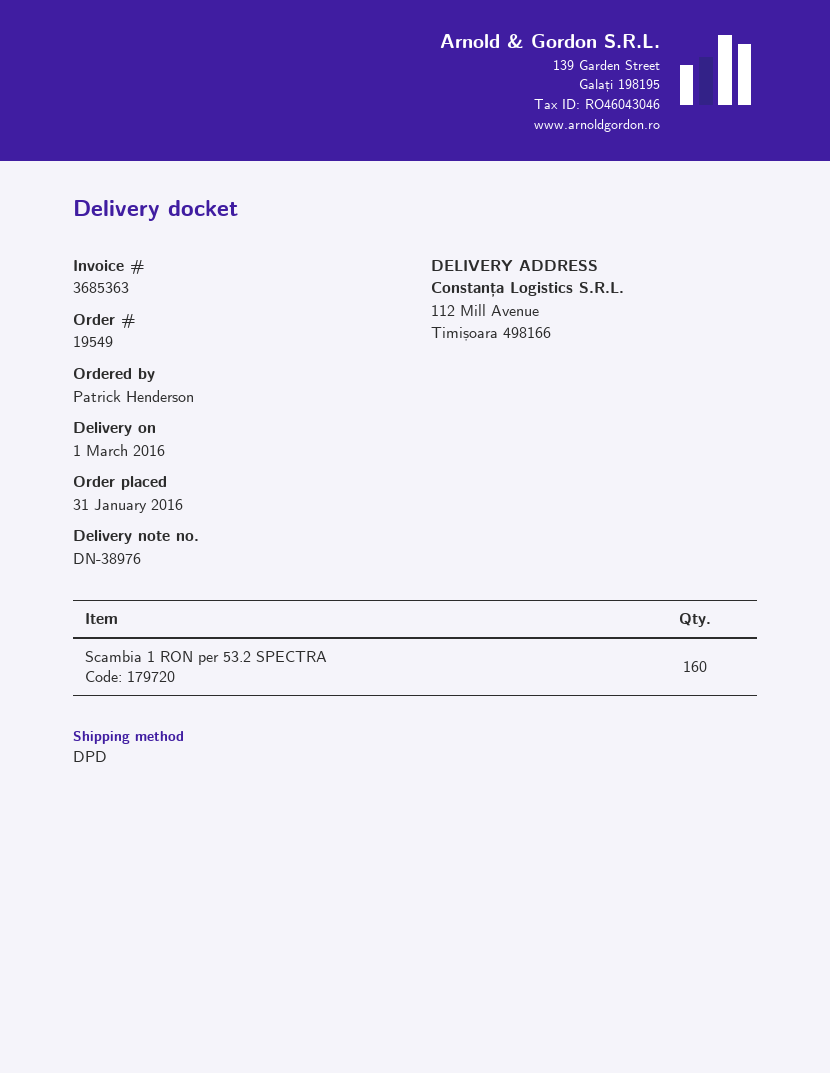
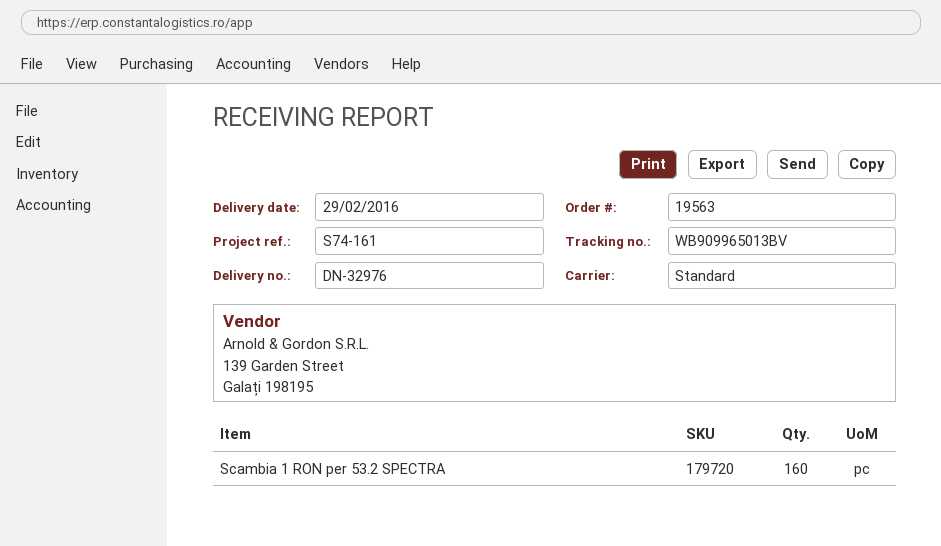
order number: 19549 -> 19563
delivery note number: DN-38976 -> DN-32976
delivery date: 2016-03-01 -> 2016-02-29
shipping method: DPD -> standard

